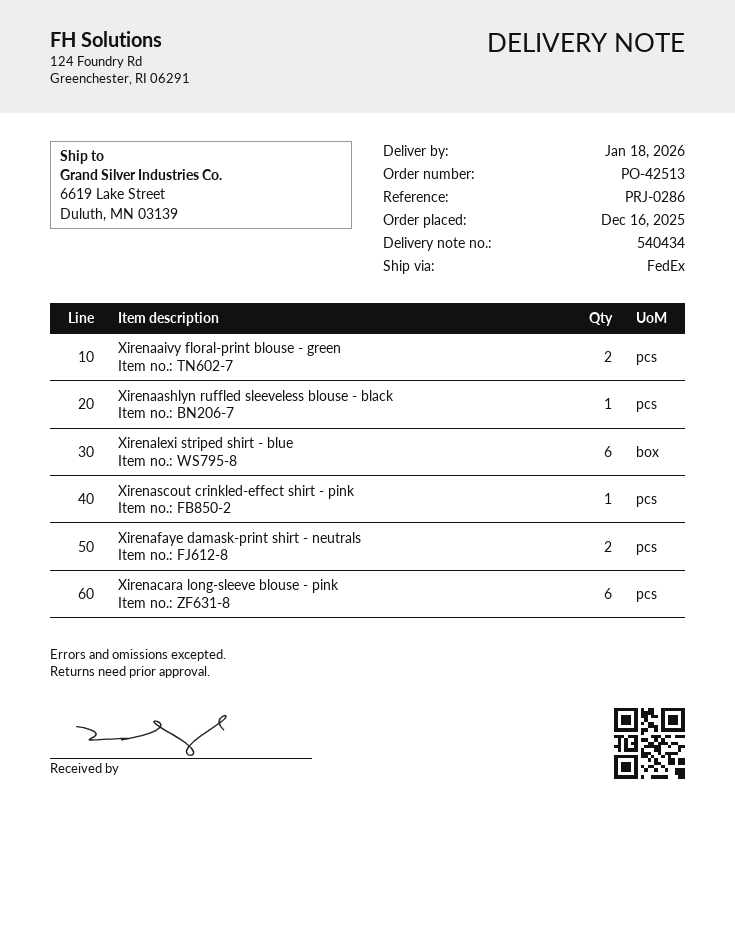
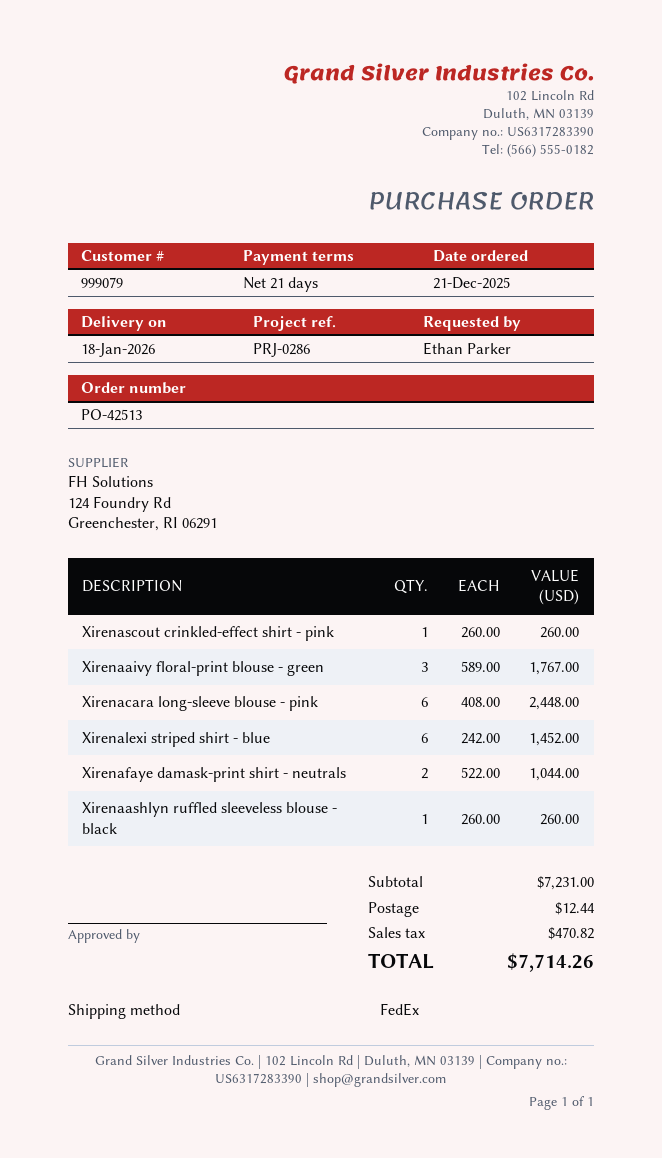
order date: 2025-12-16 -> 2025-12-21
Xirenaaivy floral-print blouse - green: 2 -> 3

